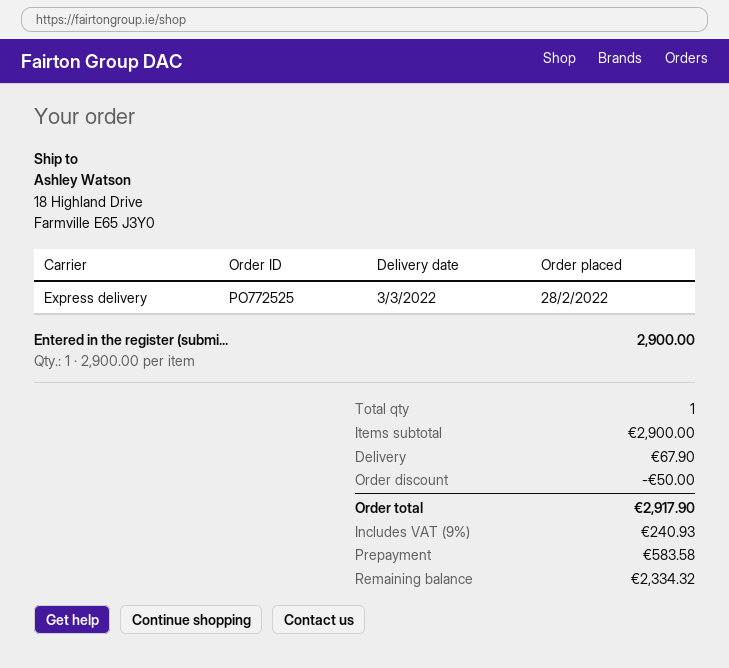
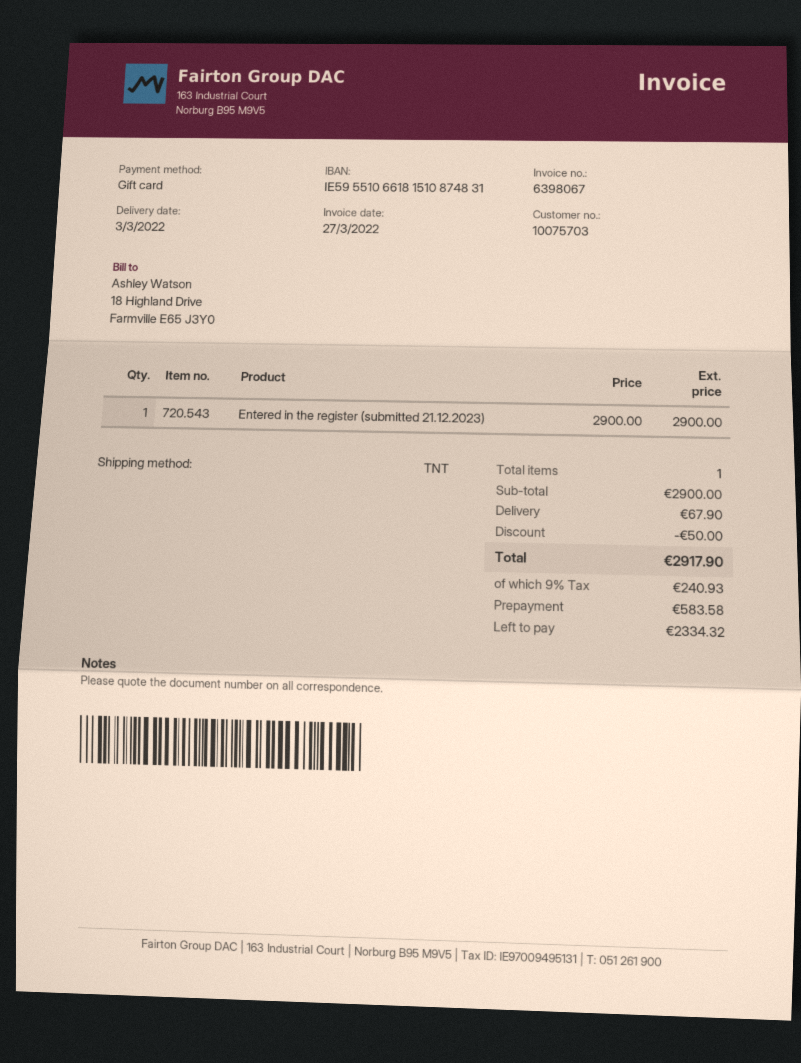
shipping method: express -> TNT

